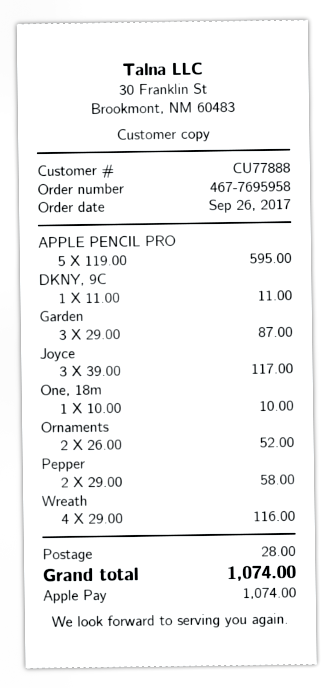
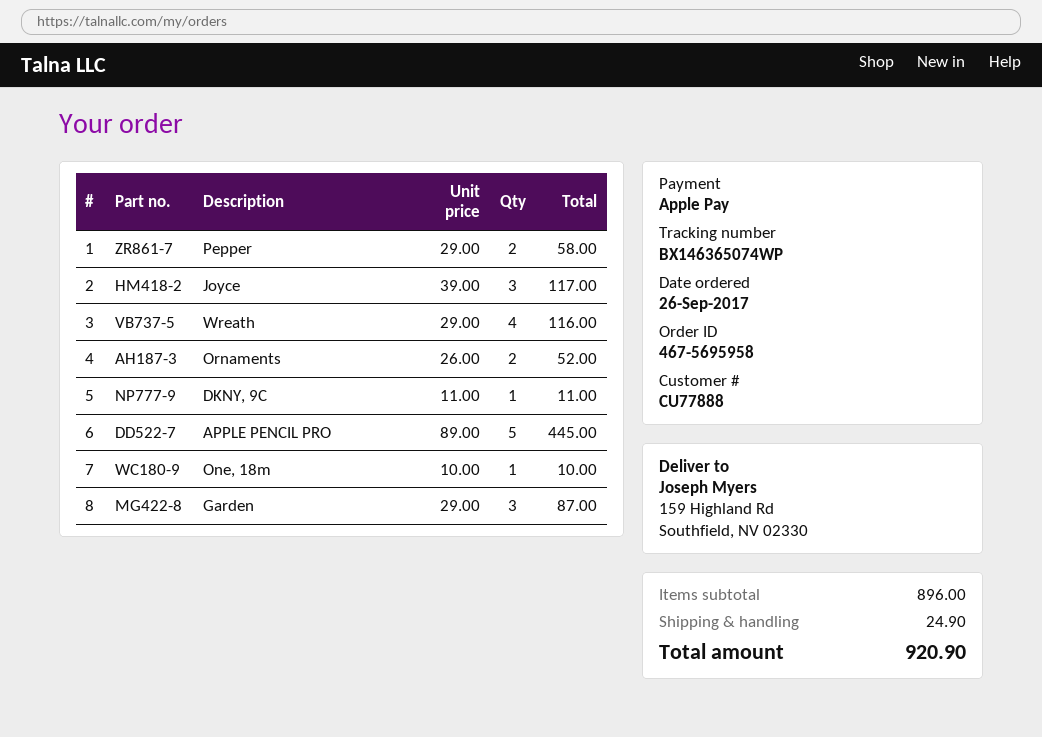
order number: 467-7695958 -> 467-5695958
APPLE PENCIL PRO: 5 x 119.00 = 595.00 -> 5 x 89.00 = 445.00
shipping: 28.00 -> 24.90
total: 1074.00 -> 920.90

